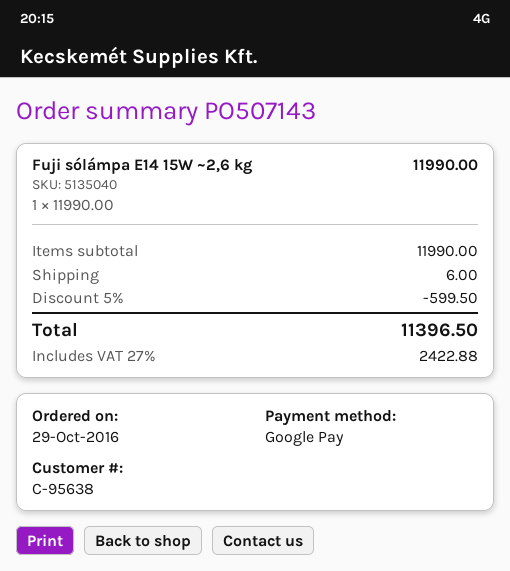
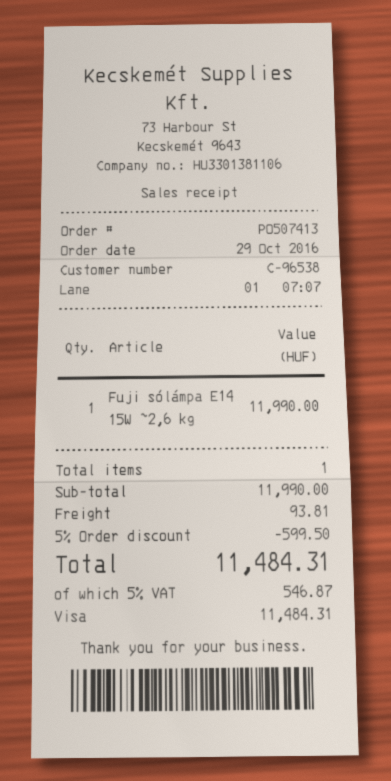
order number: PO507143 -> PO507413
customer number: C-95638 -> C-96538
payment method: Google Pay -> Visa
shipping: 6.00 -> 93.81
tax: 27% = 2422.88 -> 5% = 546.87
total: 11396.50 -> 11484.31

